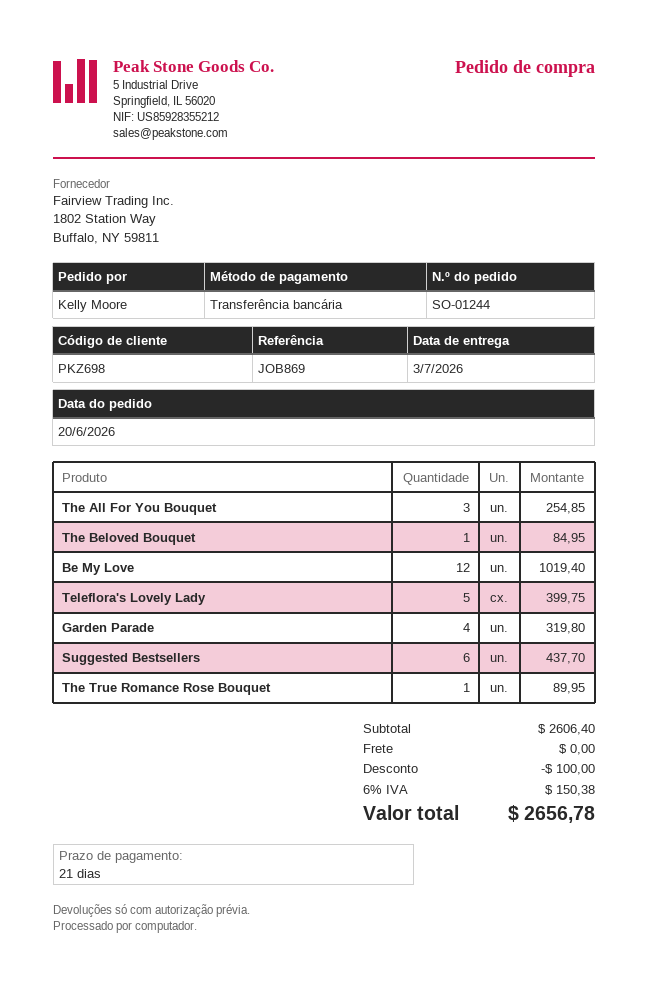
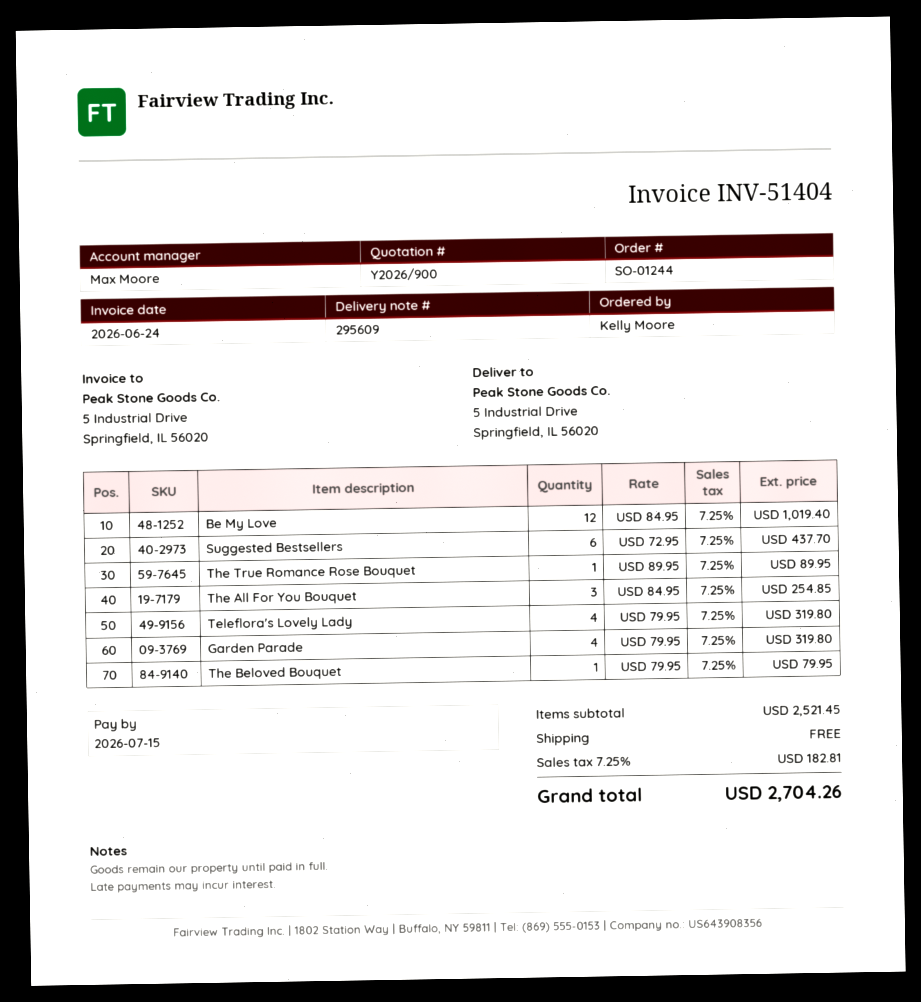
The Beloved Bouquet: 1 for 84.95 -> 1 for 79.95
Teleflora's Lovely Lady: 5 for 399.75 -> 4 for 319.80
subtotal: 2606.40 -> 2521.45
discount: 100.00 -> none
tax: 6% = 150.38 -> 7.25% = 182.81
total: 2656.78 -> 2704.26

